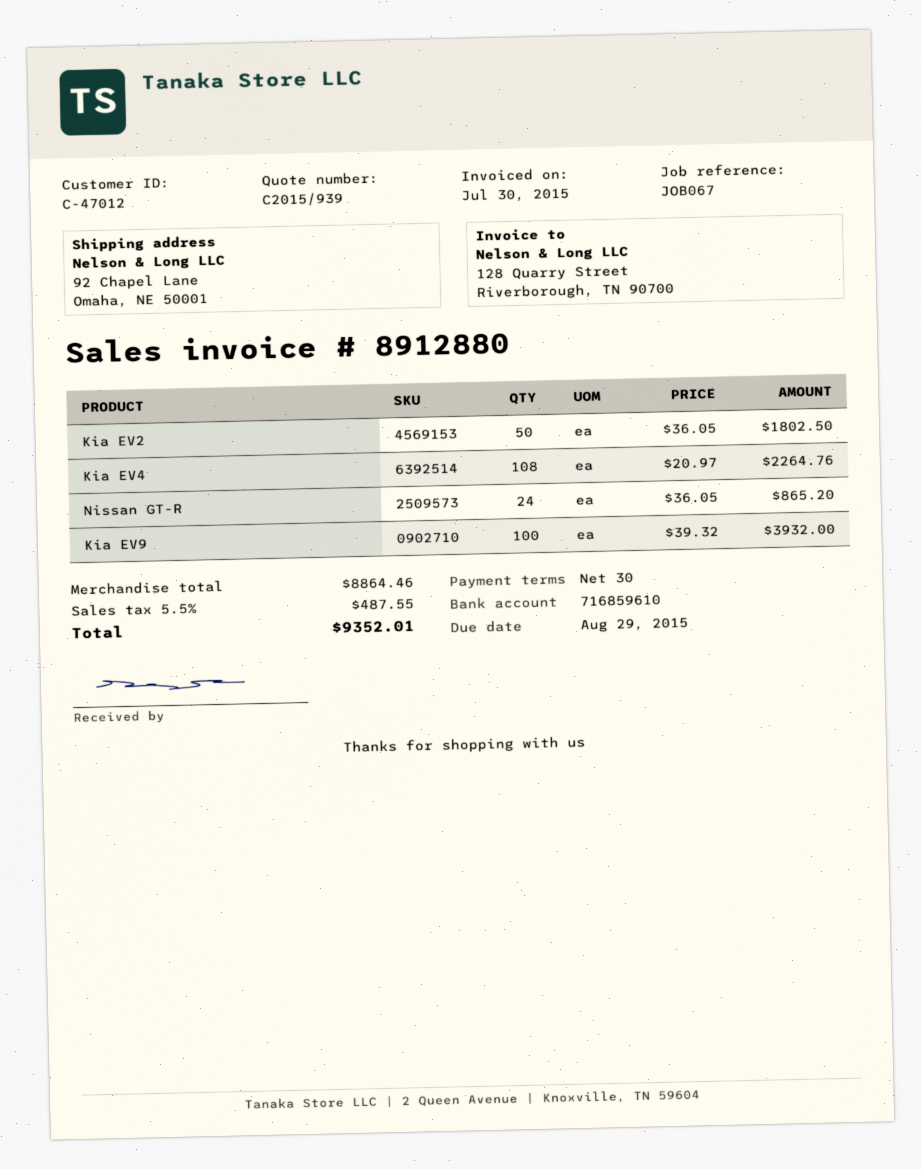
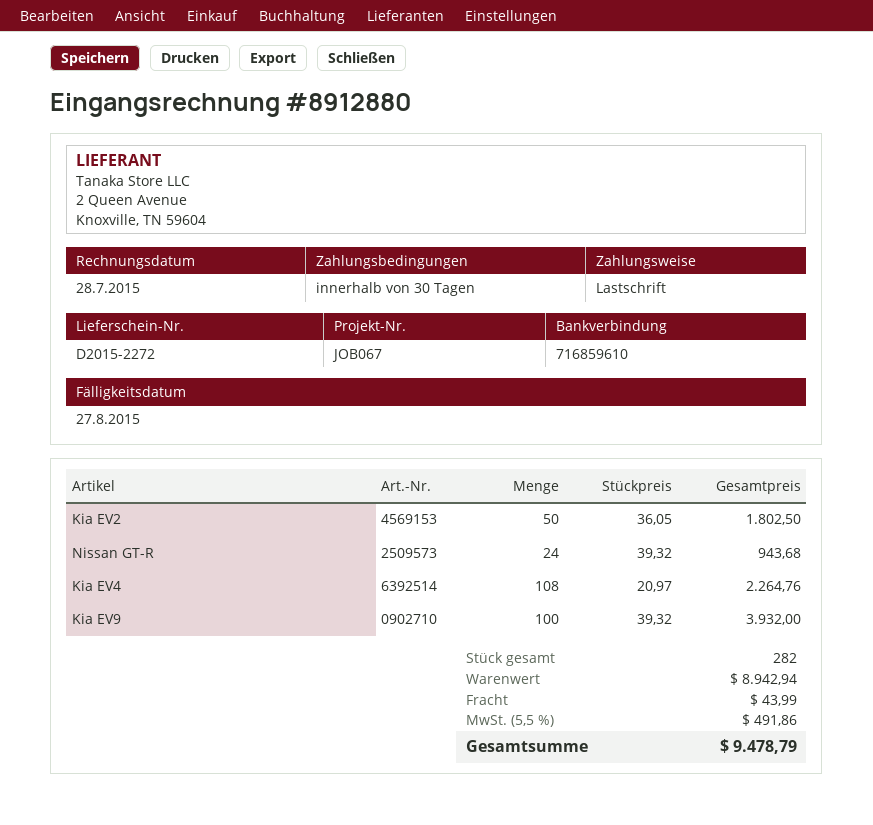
invoice date: 2015-07-30 -> 2015-07-28
due date: 2015-08-29 -> 2015-08-27
Nissan GT-R: 24 x 36.05 = 865.20 -> 24 x 39.32 = 943.68
subtotal: 8864.46 -> 8942.94
shipping: none -> 43.99
tax: 5.5% = 487.55 -> 5.5% = 491.86
total: 9352.01 -> 9478.79

